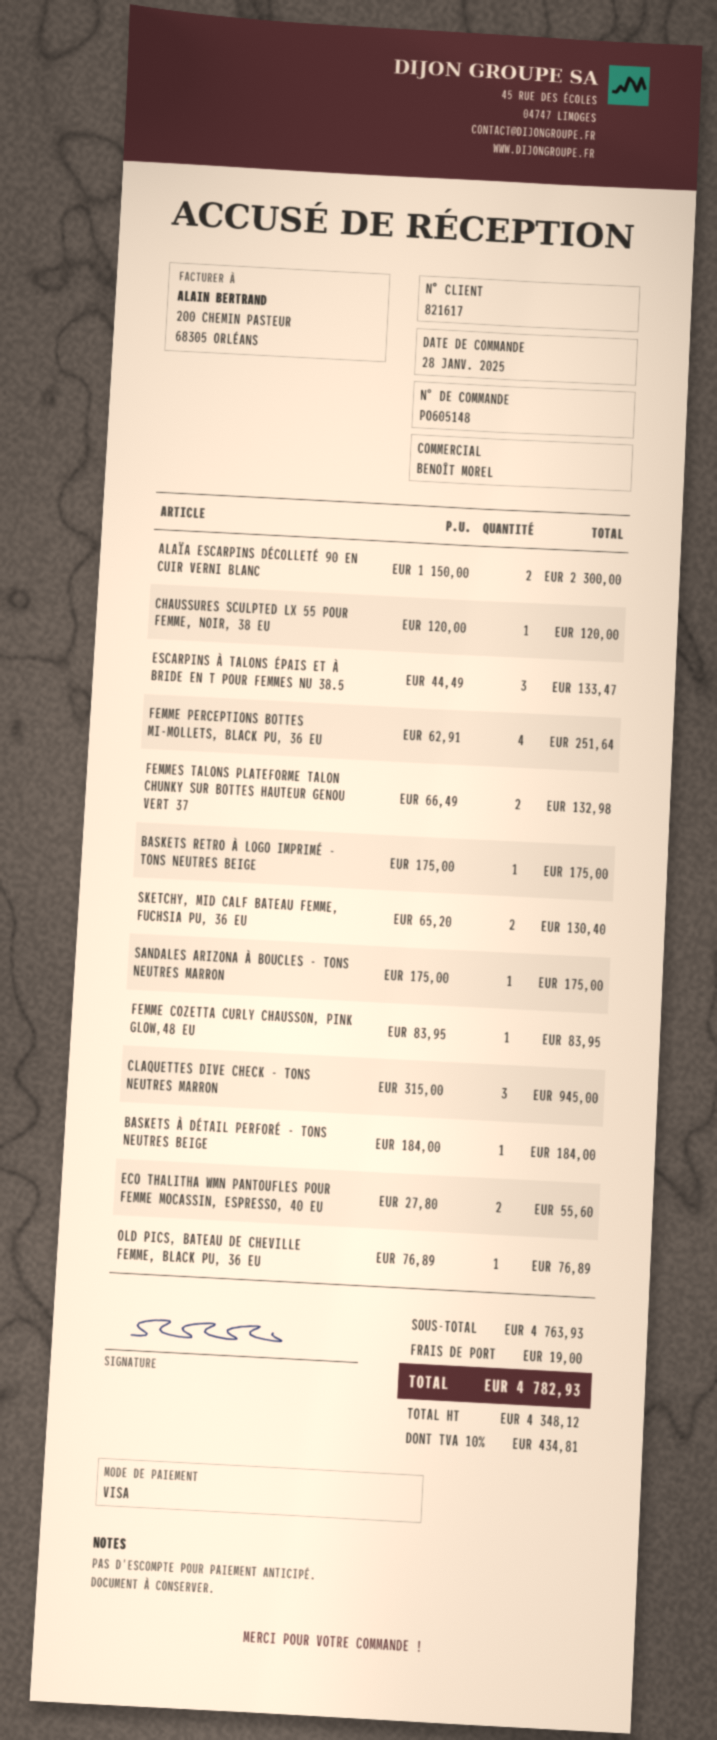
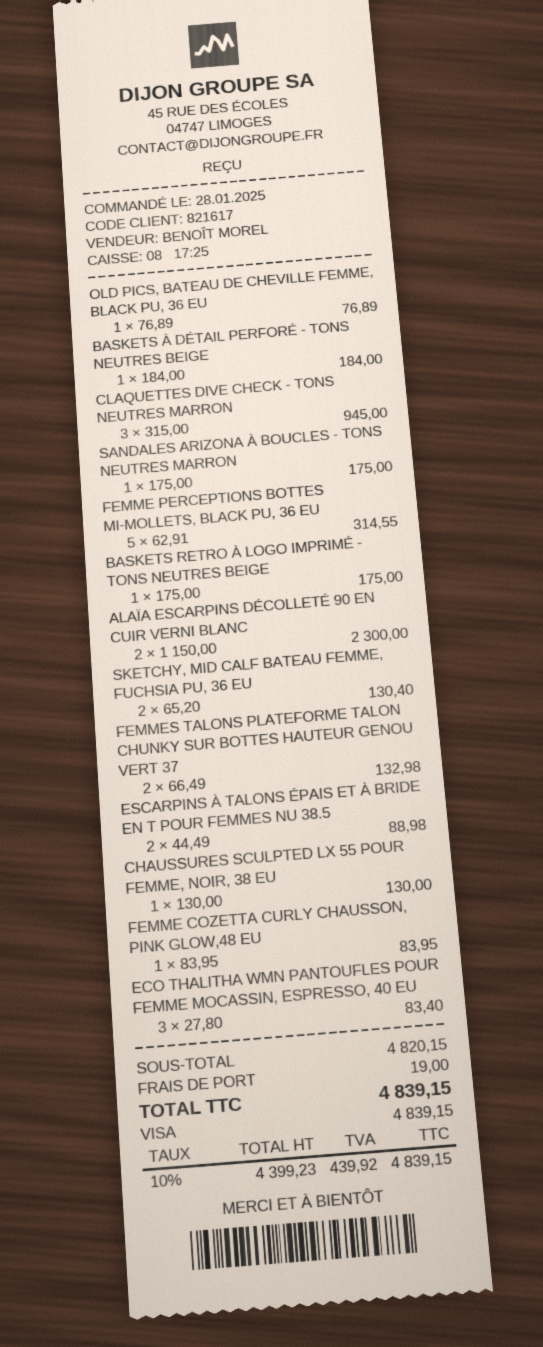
CHAUSSURES SCULPTED LX 55 POUR FEMME, NOIR, 38 EU: 1 x 120.00 = 120.00 -> 1 x 130.00 = 130.00
ESCARPINS À TALONS ÉPAIS ET À BRIDE EN T POUR FEMMES NU 38.5: 3 x 44.49 = 133.47 -> 2 x 44.49 = 88.98
FEMME PERCEPTIONS BOTTES MI-MOLLETS, BLACK PU, 36 EU: 4 x 62.91 = 251.64 -> 5 x 62.91 = 314.55
ECO THALITHA WMN PANTOUFLES POUR FEMME MOCASSIN, ESPRESSO, 40 EU: 2 x 27.80 = 55.60 -> 3 x 27.80 = 83.40
subtotal: 4763.93 -> 4820.15
net: 4348.12 -> 4399.23
tax: 10% = 434.81 -> 10% = 439.92
total: 4782.93 -> 4839.15

